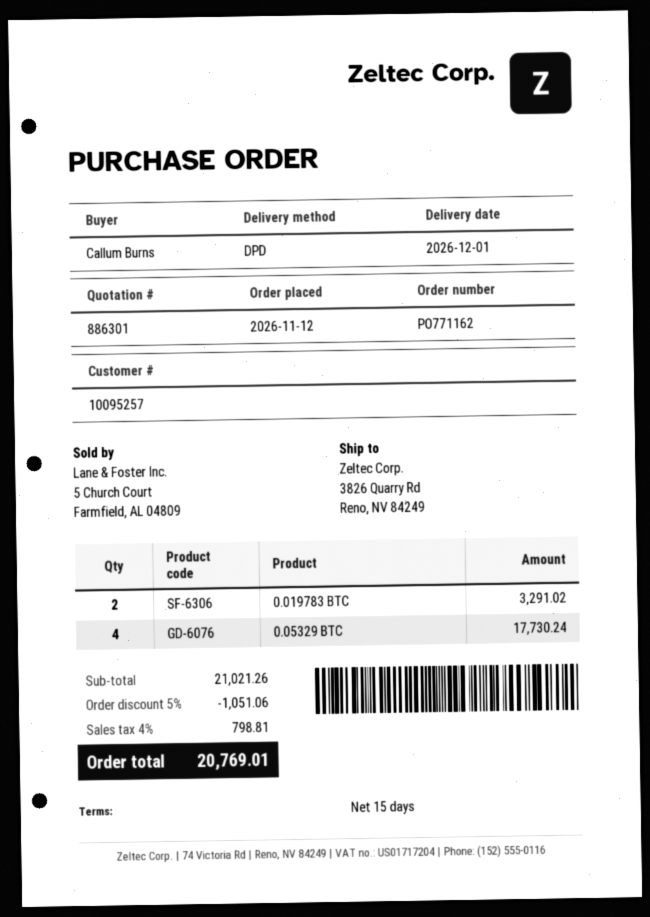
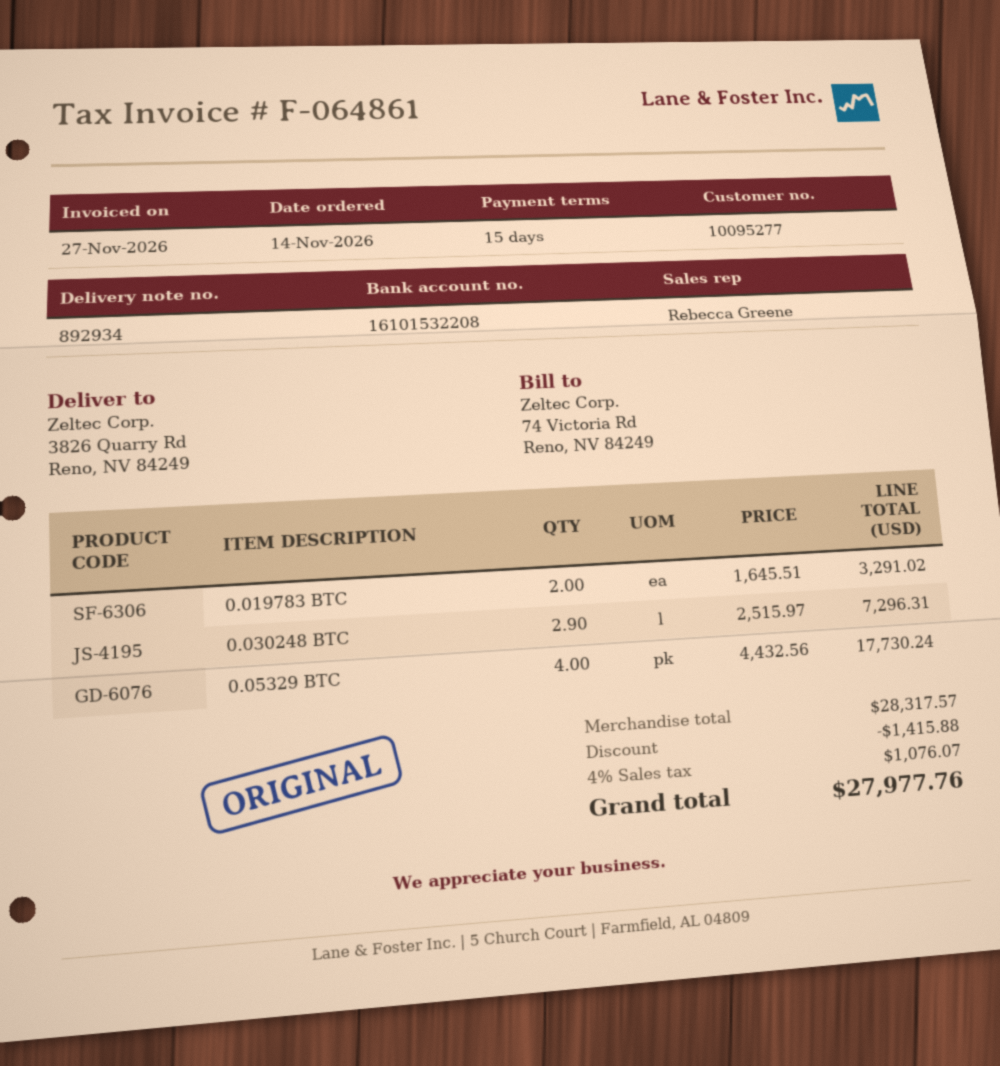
order date: 2026-11-12 -> 2026-11-14
customer number: 10095257 -> 10095277
0.030248 BTC: none -> 2.9 for 7296.31
subtotal: 21021.26 -> 28317.57
discount: 1051.06 -> 1415.88
tax: 4% = 798.81 -> 4% = 1076.07
total: 20769.01 -> 27977.76

